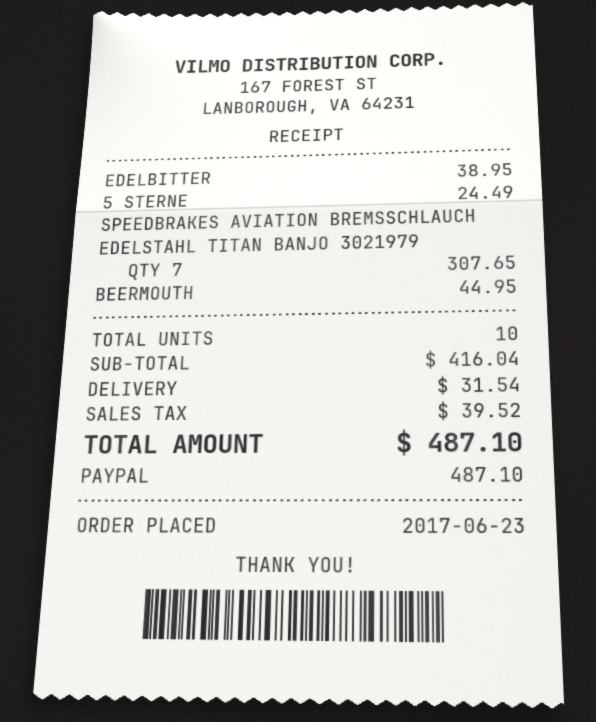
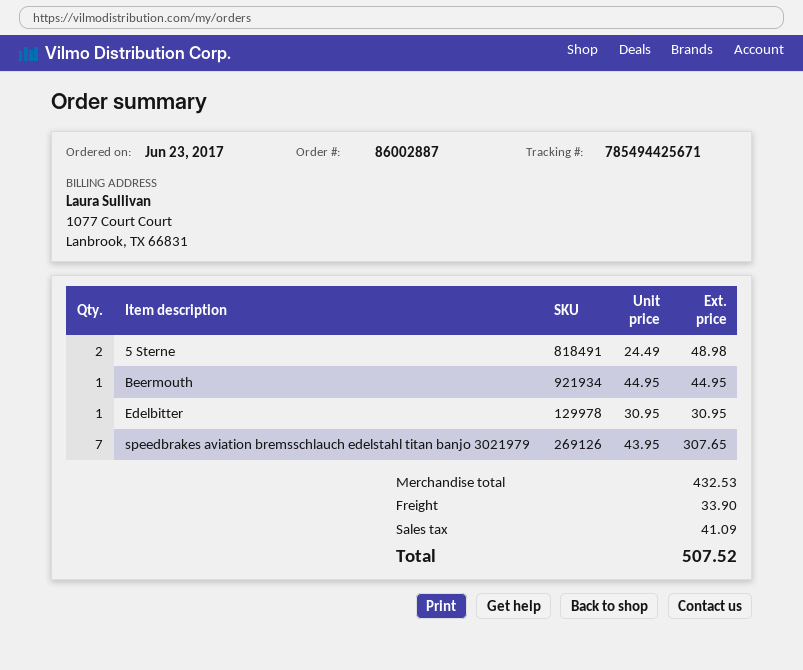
EDELBITTER: 1 for 38.95 -> 1 for 30.95
5 STERNE: 1 for 24.49 -> 2 for 48.98
subtotal: 416.04 -> 432.53
shipping: 31.54 -> 33.90
tax: 39.52 -> 41.09
total: 487.10 -> 507.52

